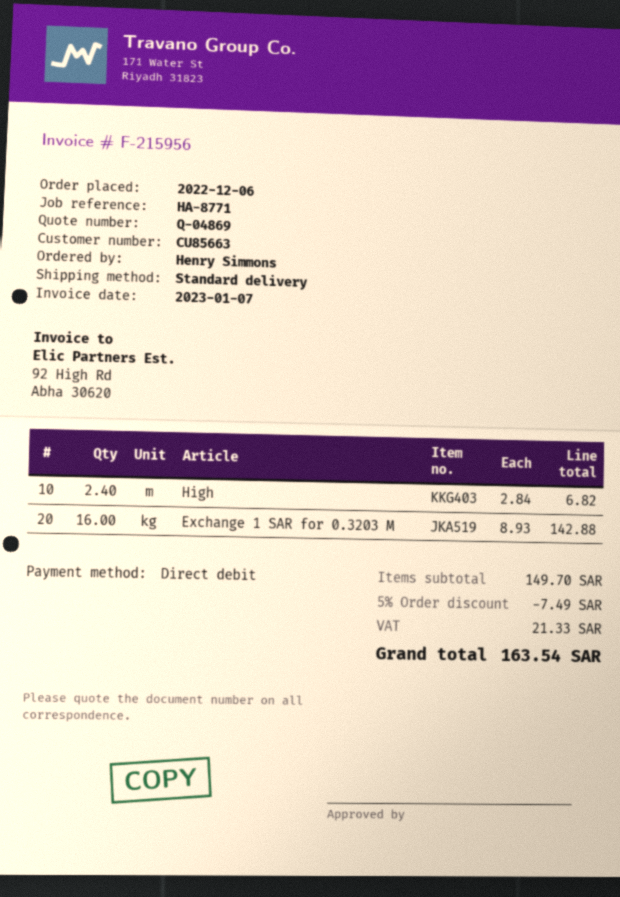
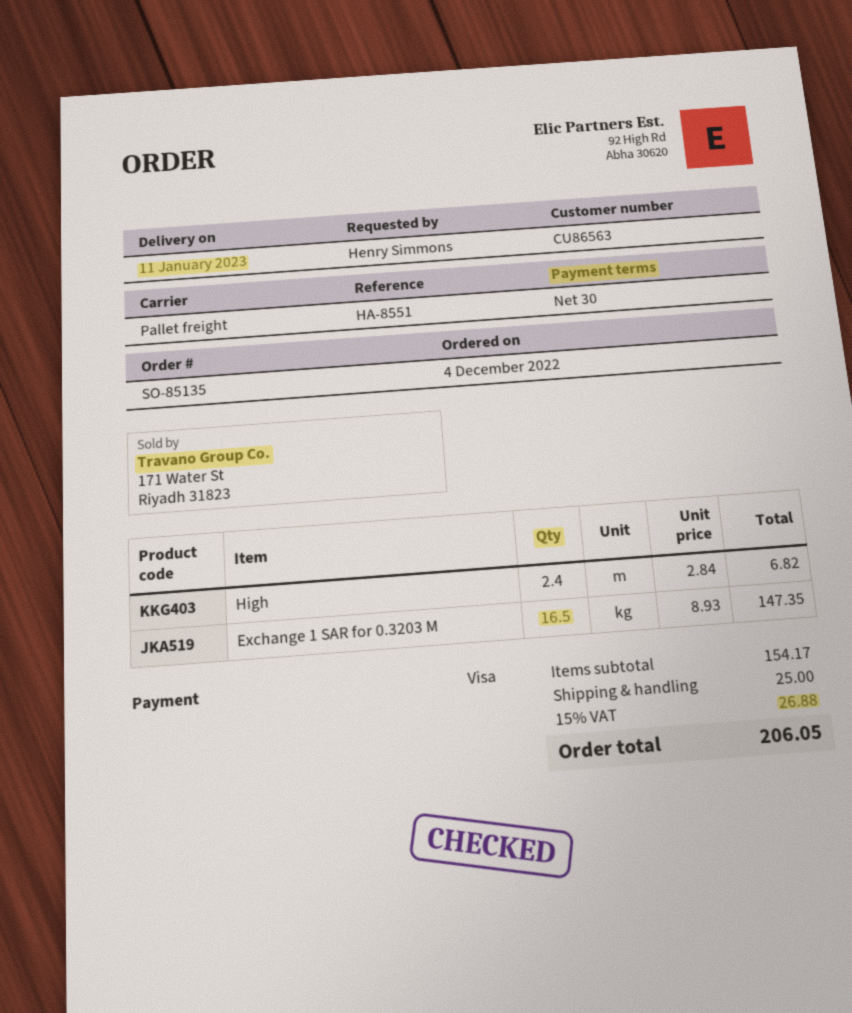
order date: 2022-12-06 -> 2022-12-04
customer number: CU85663 -> CU86563
reference: HA-8771 -> HA-8551
payment method: direct debit -> Visa
shipping method: standard -> pallet freight
Exchange 1 SAR for 0.3203 M: 16 x 8.93 = 142.88 -> 16.5 x 8.93 = 147.35
subtotal: 149.70 -> 154.17
discount: 5% = 7.49 -> none
shipping: none -> 25.00
tax: 21.33 -> 26.88
total: 163.54 -> 206.05

